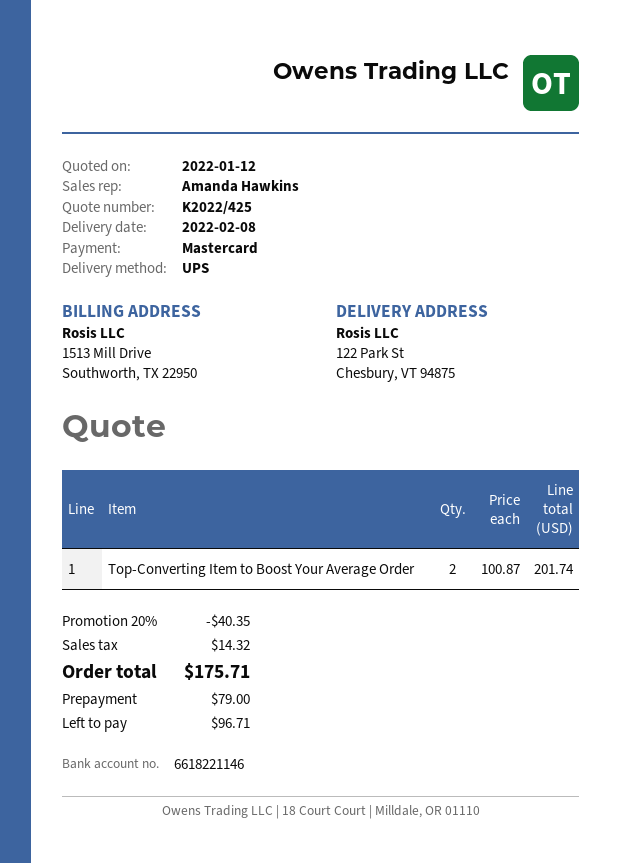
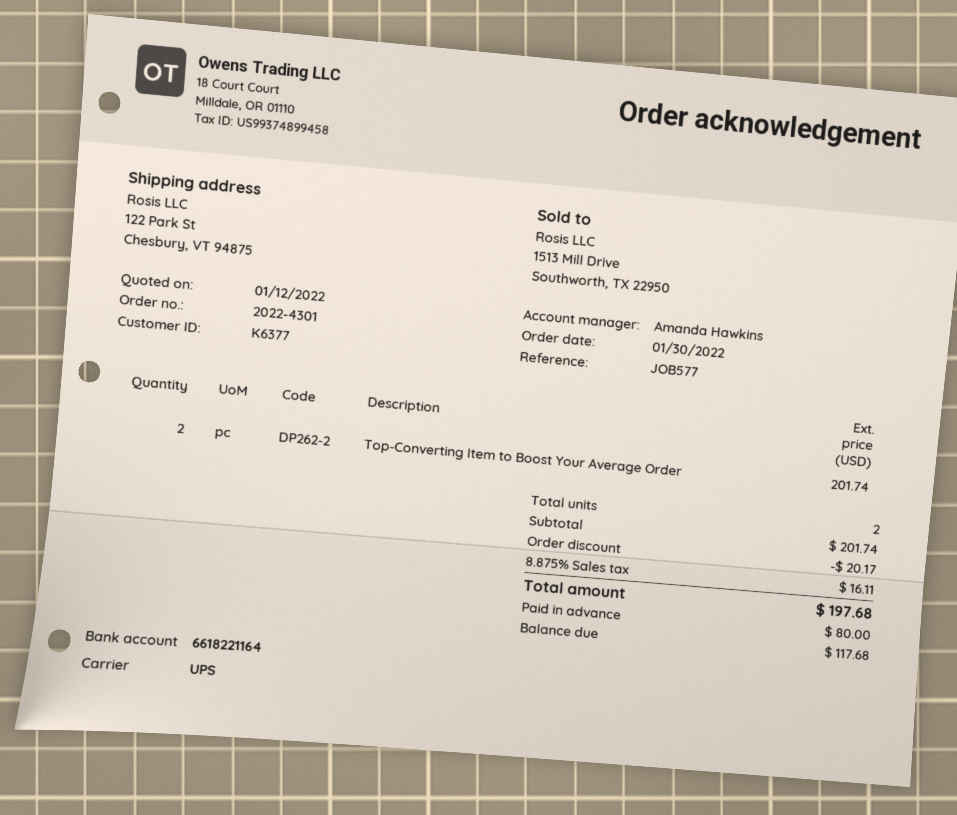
bank account: 6618221146 -> 6618221164
discount: 40.35 -> 20.17
tax: 14.32 -> 16.11
total: 175.71 -> 197.68
deposit: 79.00 -> 80.00
balance: 96.71 -> 117.68

